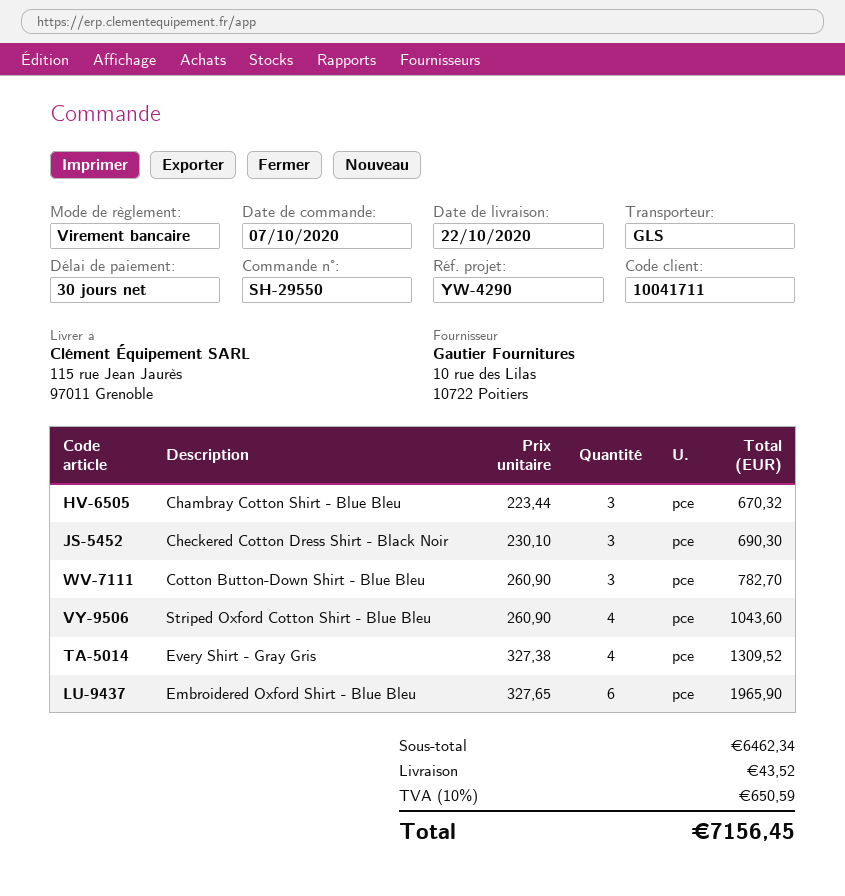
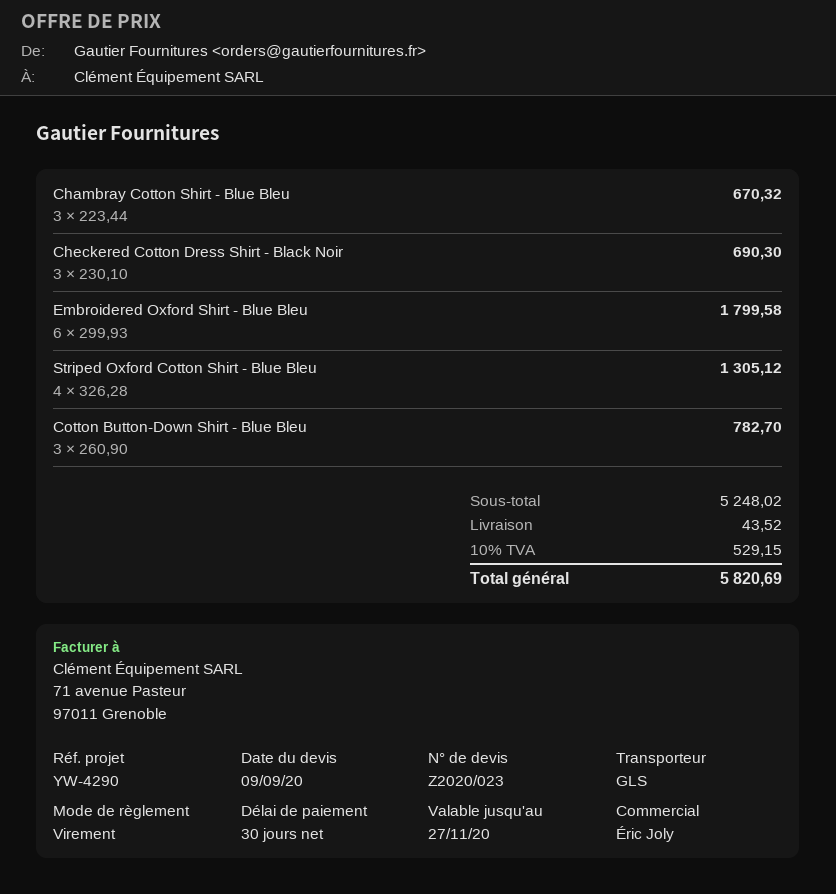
Striped Oxford Cotton Shirt - Blue Bleu: 4 x 260.90 = 1043.60 -> 4 x 326.28 = 1305.12
Every Shirt - Gray Gris: 4 x 327.38 = 1309.52 -> none
Embroidered Oxford Shirt - Blue Bleu: 6 x 327.65 = 1965.90 -> 6 x 299.93 = 1799.58
subtotal: 6462.34 -> 5248.02
tax: 10% = 650.59 -> 10% = 529.15
total: 7156.45 -> 5820.69

